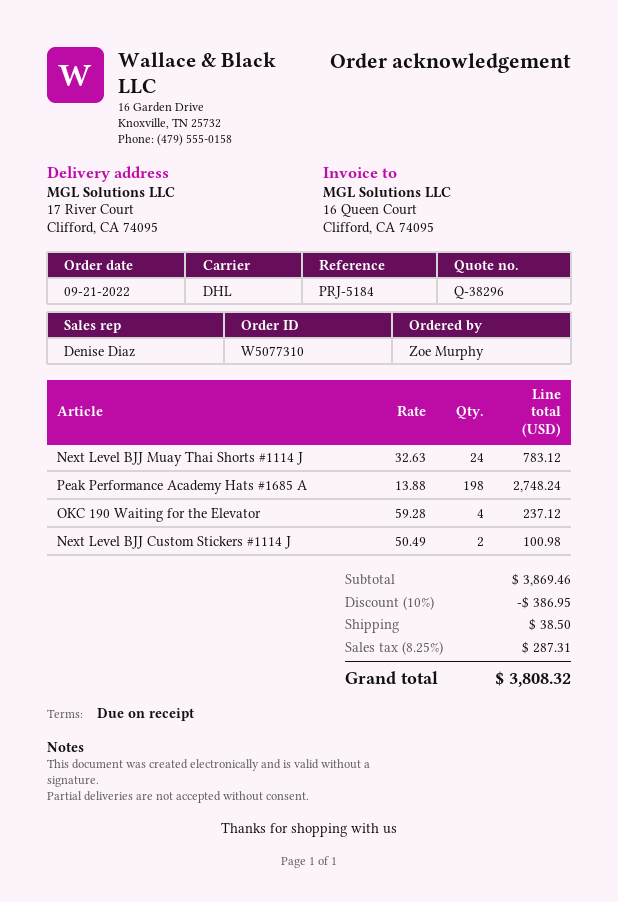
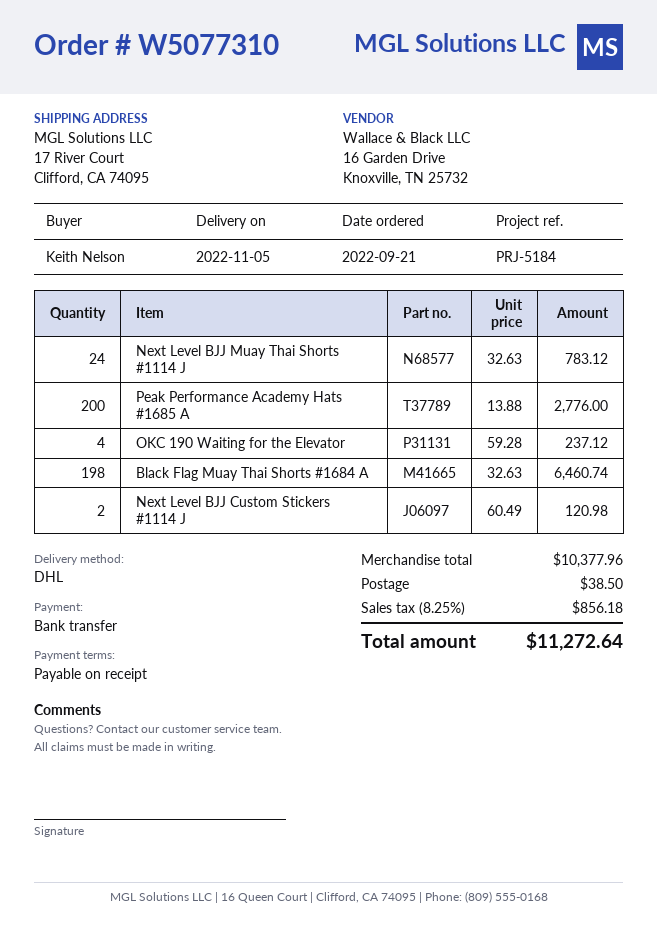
ordered by: Zoe Murphy -> Keith Nelson
Peak Performance Academy Hats #1685 A: 198 x 13.88 = 2748.24 -> 200 x 13.88 = 2776.00
Next Level BJJ Custom Stickers #1114 J: 2 x 50.49 = 100.98 -> 2 x 60.49 = 120.98
Black Flag Muay Thai Shorts #1684 A: none -> 198 x 32.63 = 6460.74
subtotal: 3869.46 -> 10377.96
discount: 10% = 386.95 -> none
tax: 8.25% = 287.31 -> 8.25% = 856.18
total: 3808.32 -> 11272.64

